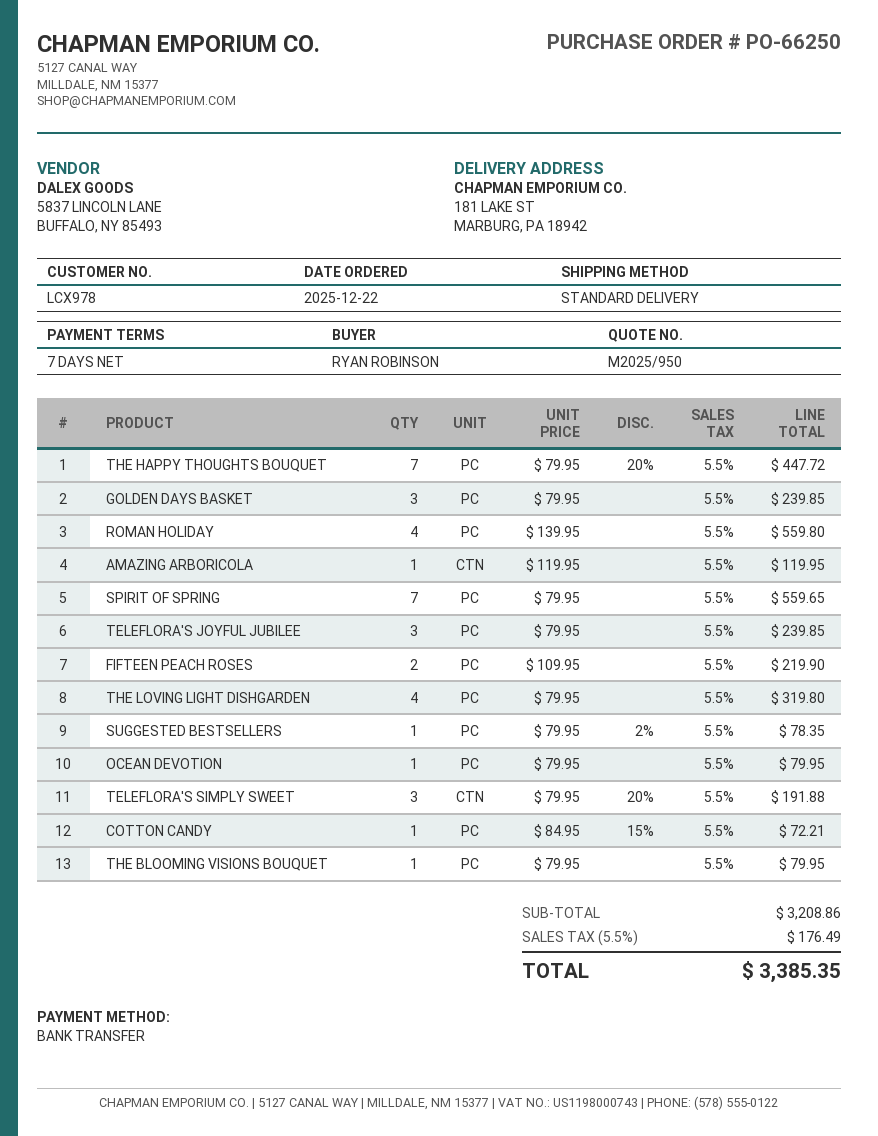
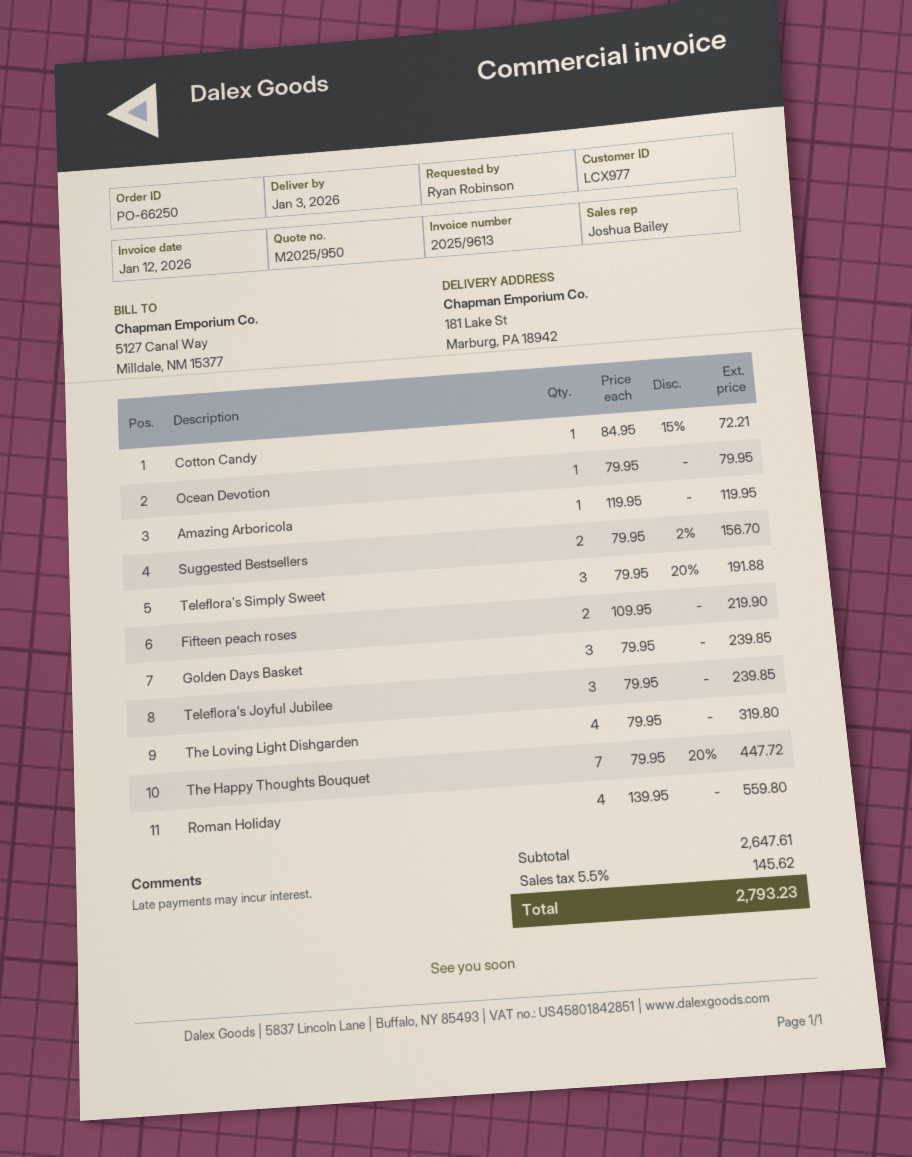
customer number: LCX978 -> LCX977
SPIRIT OF SPRING: 7 x 79.95 = 559.65 -> none
SUGGESTED BESTSELLERS: 1 x 79.95 - 2% = 78.35 -> 2 x 79.95 - 2% = 156.70
THE BLOOMING VISIONS BOUQUET: 1 x 79.95 = 79.95 -> none
subtotal: 3208.86 -> 2647.61
tax: 5.5% = 176.49 -> 5.5% = 145.62
total: 3385.35 -> 2793.23

